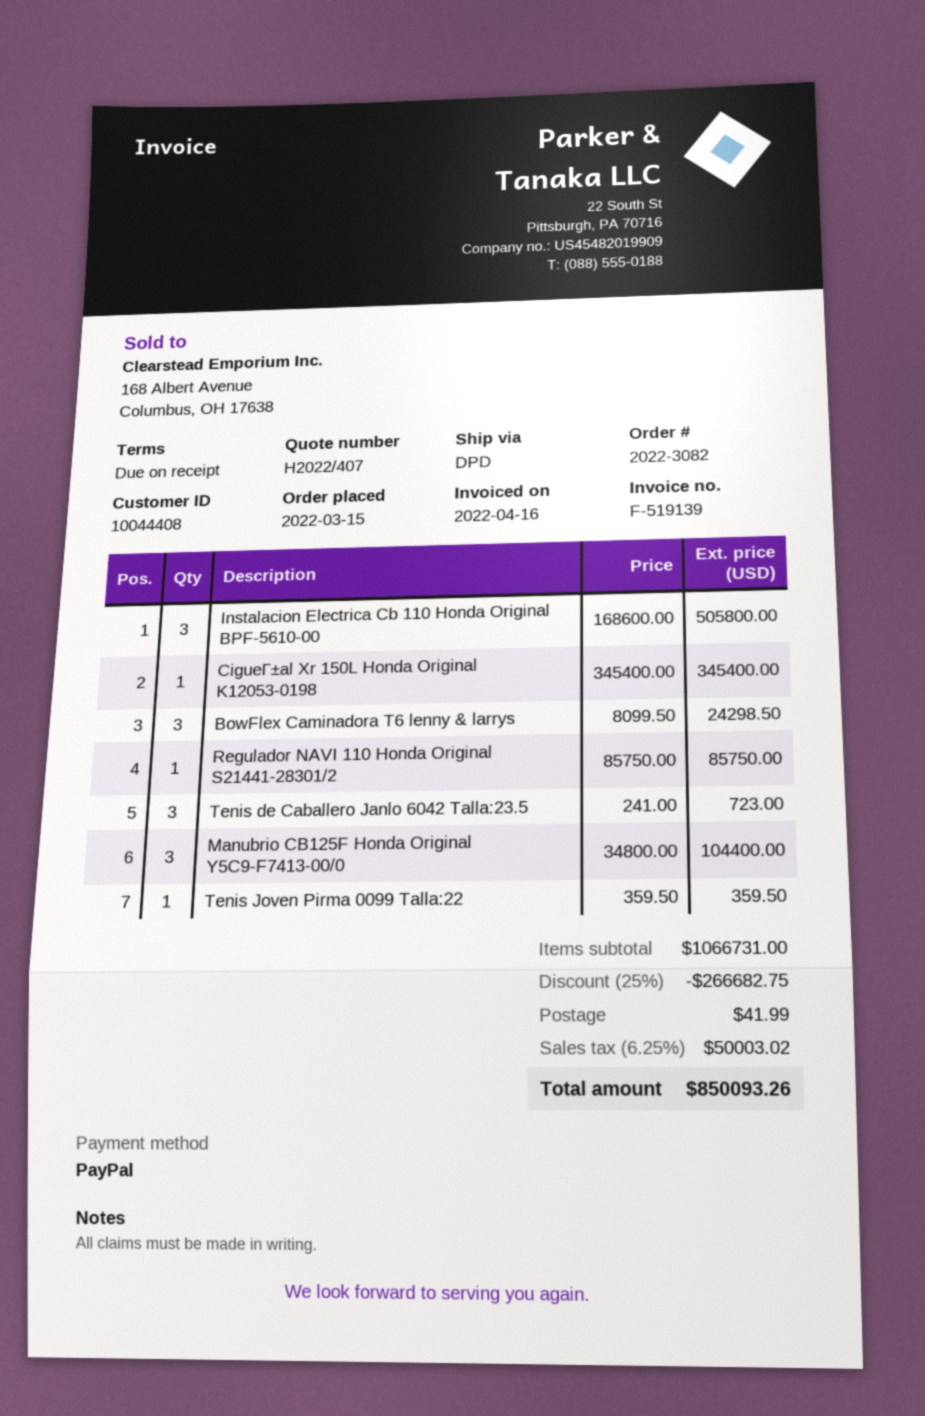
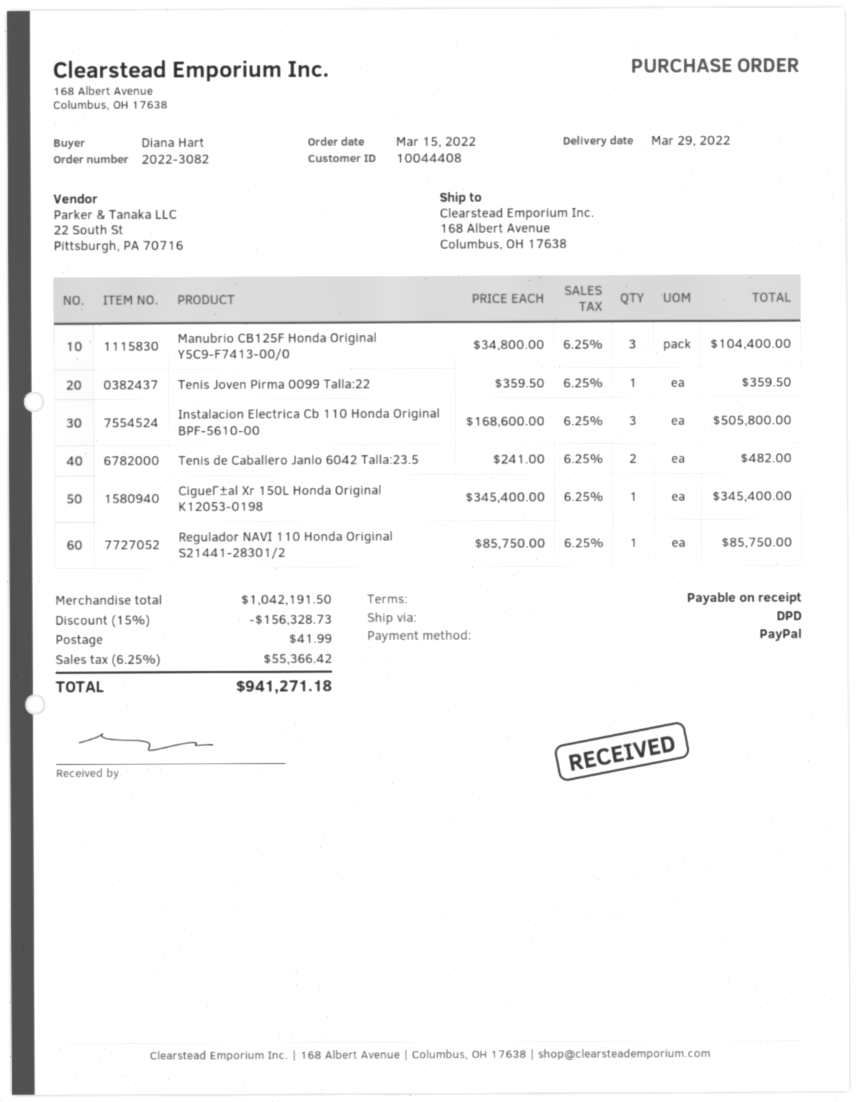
BowFlex Caminadora T6 lenny & larrys: 3 x 8099.50 = 24298.50 -> none
Tenis de Caballero Janlo 6042 Talla:23.5: 3 x 241.00 = 723.00 -> 2 x 241.00 = 482.00
subtotal: 1066731.00 -> 1042191.50
discount: 25% = 266682.75 -> 15% = 156328.73
tax: 6.25% = 50003.02 -> 6.25% = 55366.42
total: 850093.26 -> 941271.18

